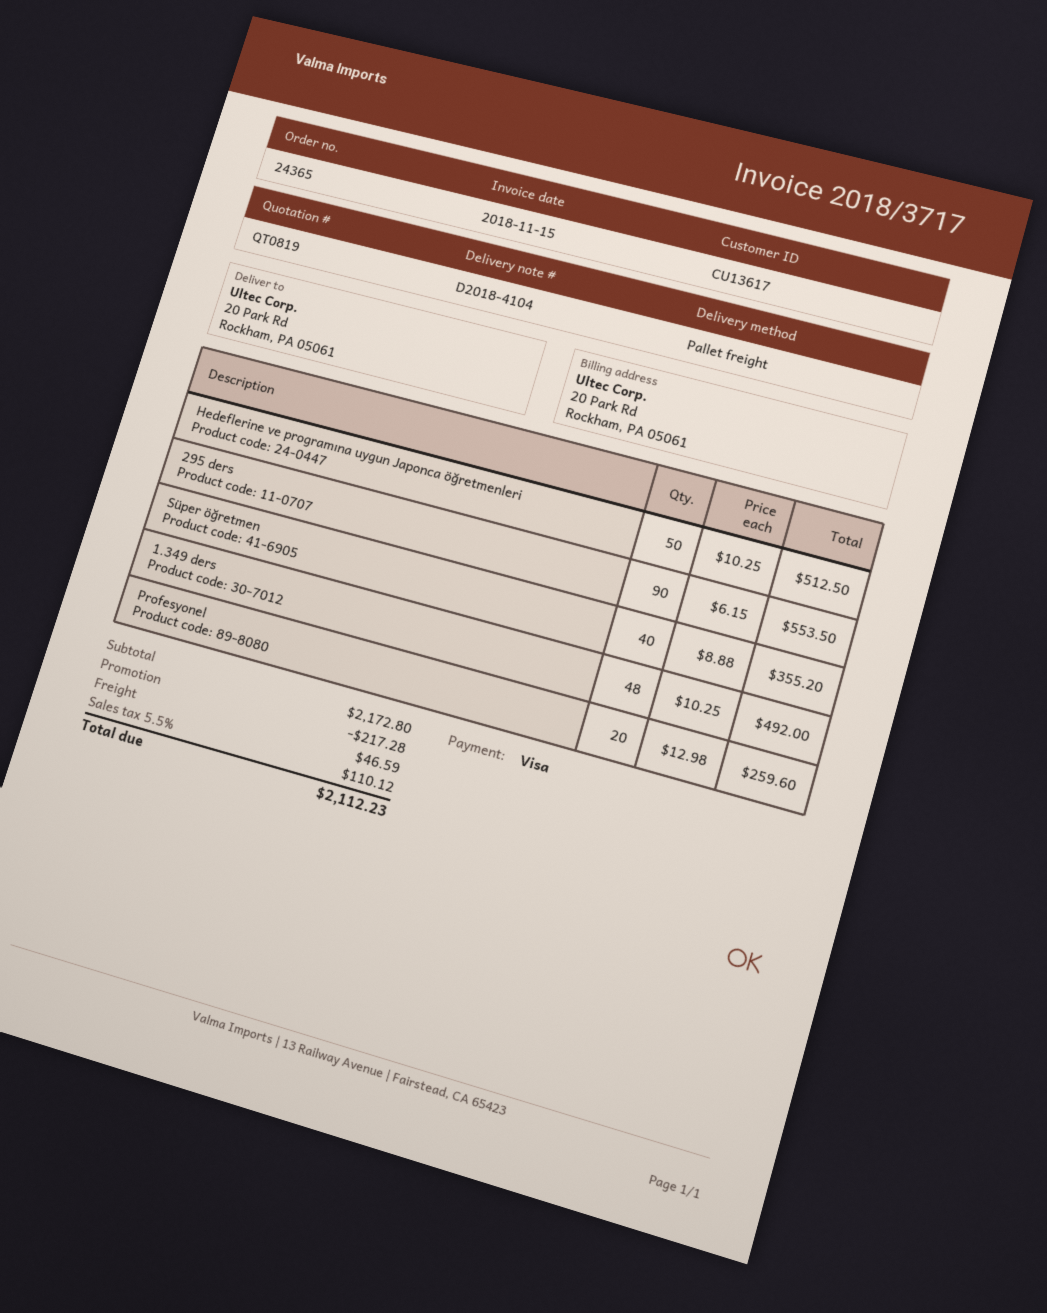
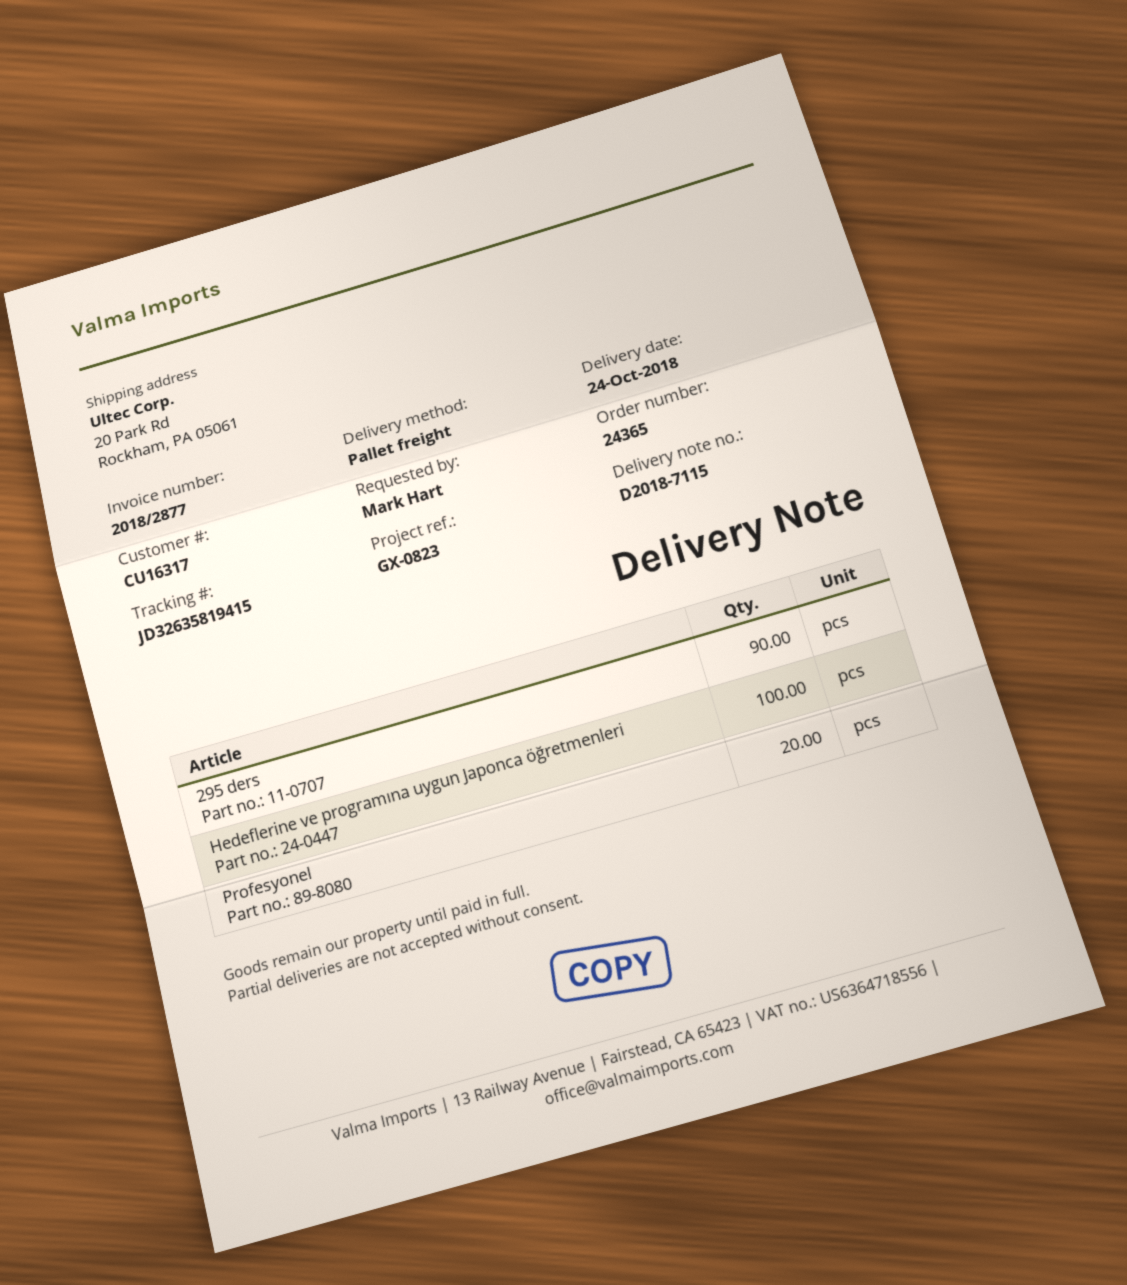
delivery note number: D2018-4104 -> D2018-7115
invoice number: 2018/3717 -> 2018/2877
customer number: CU13617 -> CU16317
Hedeflerine ve programına uygun Japonca öğretmenleri: 50 -> 100
Süper öğretmen: 40 -> none
1.349 ders: 48 -> none

